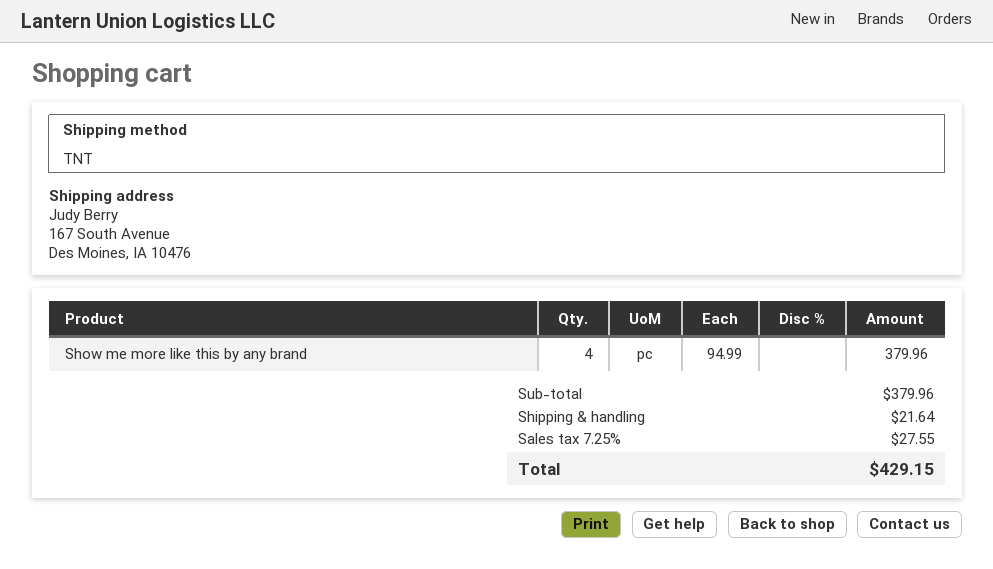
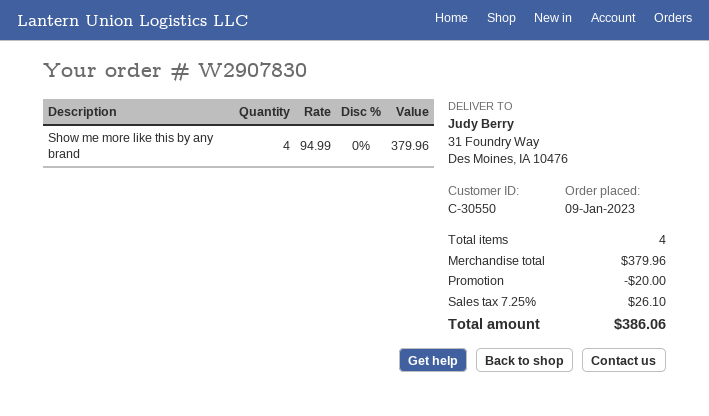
ship to: 167 South Avenue, Des Moines, IA 10476 -> 31 Foundry Way, Des Moines, IA 10476
discount: none -> 20.00
shipping: 21.64 -> none
tax: 7.25% = 27.55 -> 7.25% = 26.10
total: 429.15 -> 386.06

